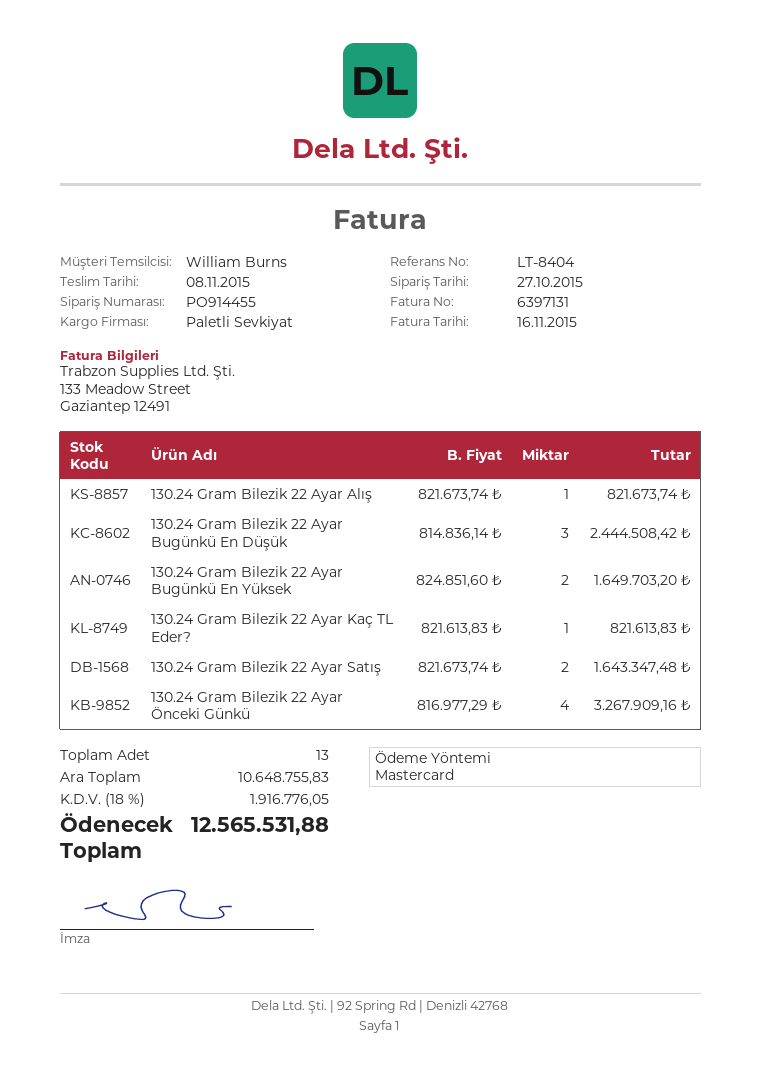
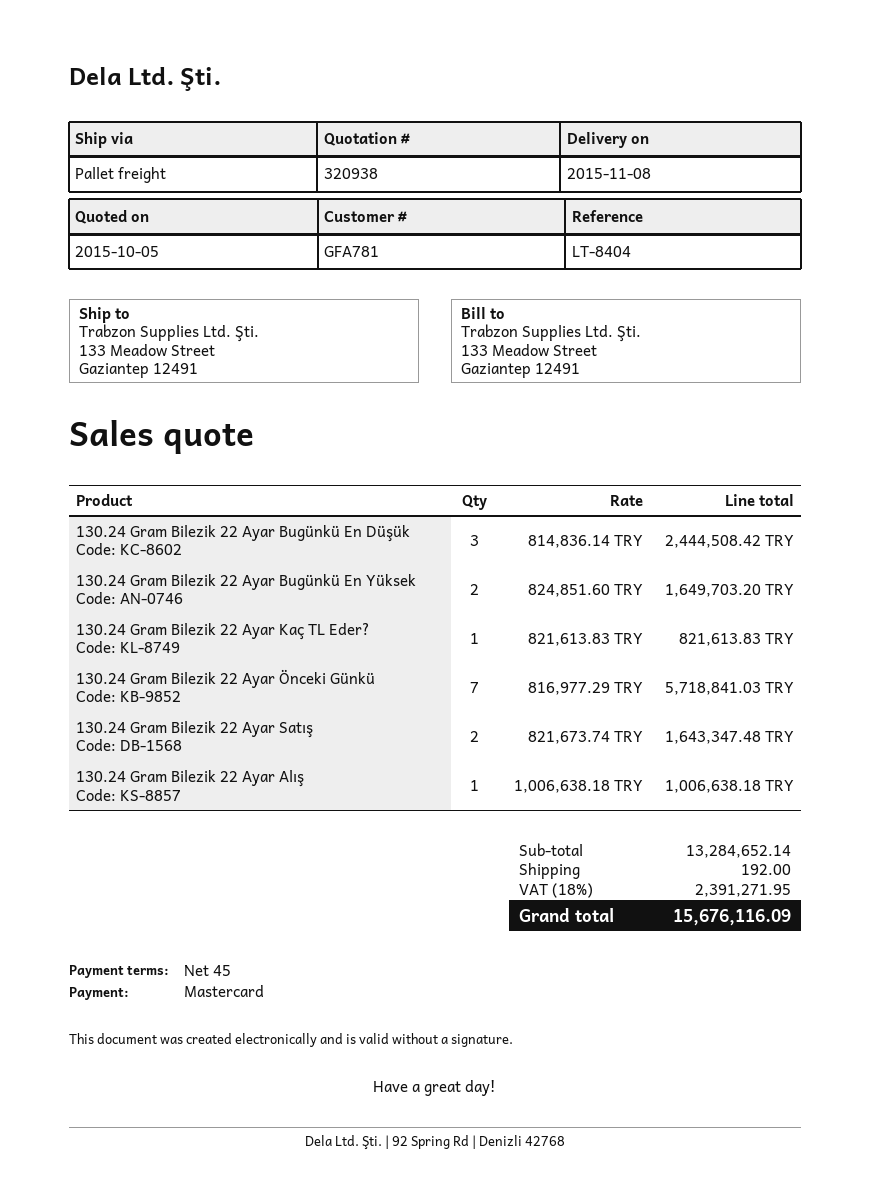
130.24 Gram Bilezik 22 Ayar Alış: 1 x 821673.74 = 821673.74 -> 1 x 1006638.18 = 1006638.18
130.24 Gram Bilezik 22 Ayar Önceki Günkü: 4 x 816977.29 = 3267909.16 -> 7 x 816977.29 = 5718841.03
subtotal: 10648755.83 -> 13284652.14
shipping: none -> 192.00
tax: 18% = 1916776.05 -> 18% = 2391271.95
total: 12565531.88 -> 15676116.09

